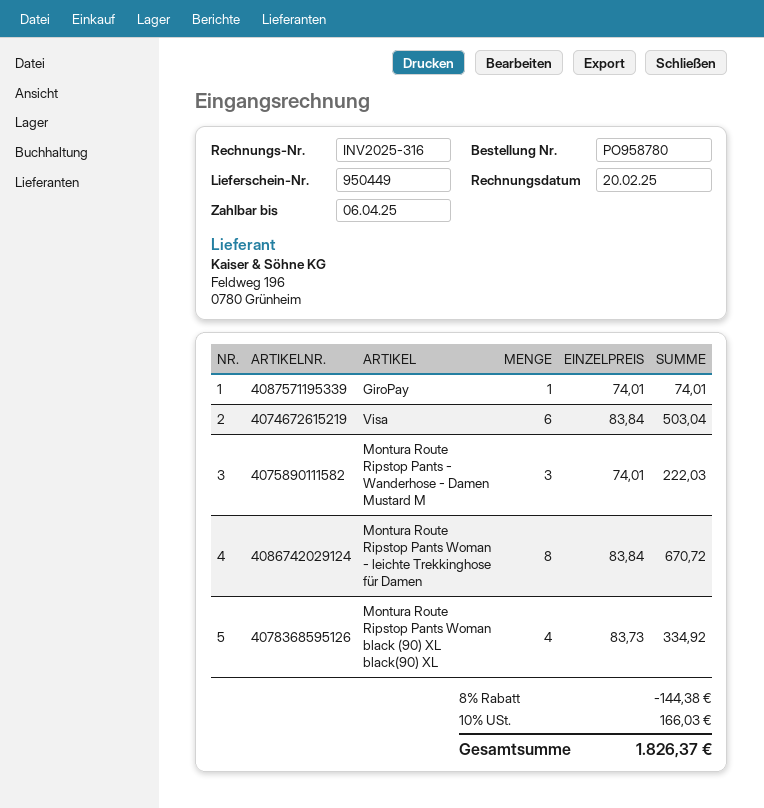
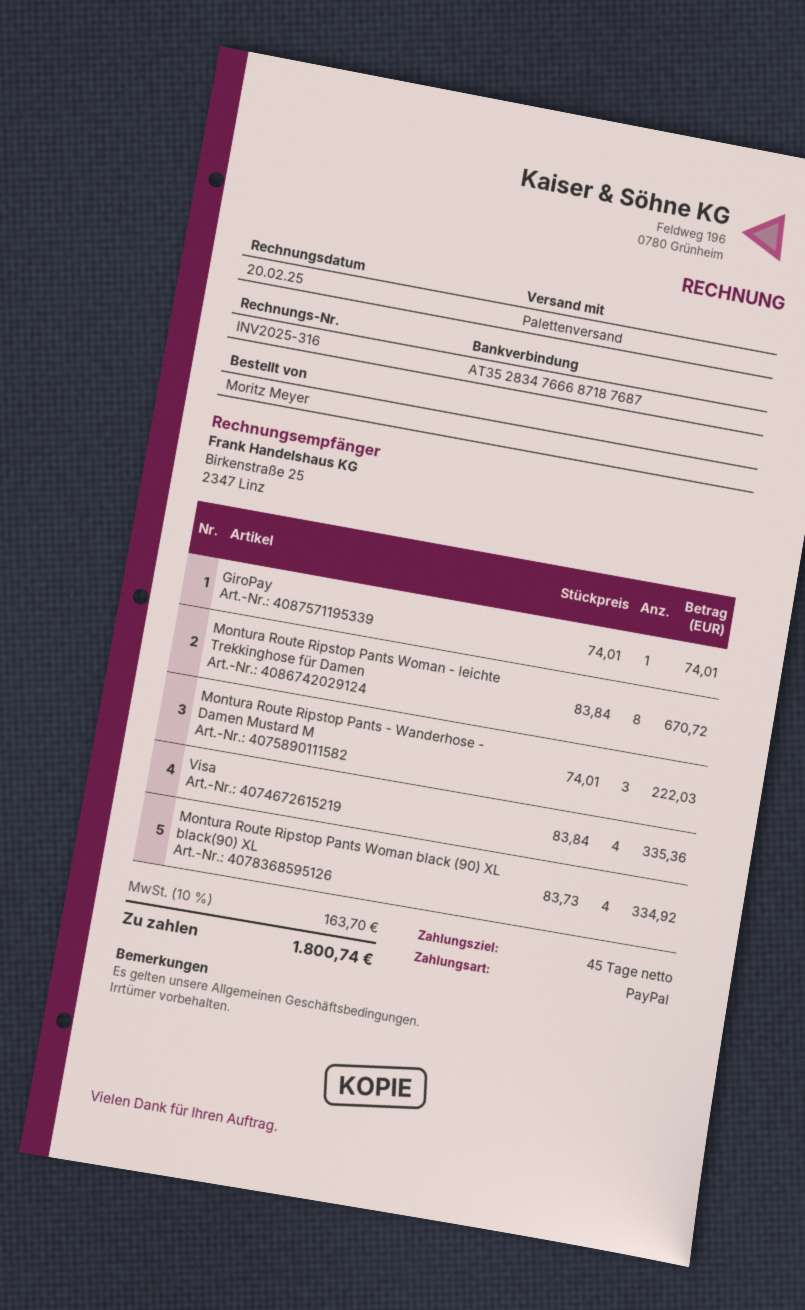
Visa: 6 x 83.84 = 503.04 -> 4 x 83.84 = 335.36
discount: 8% = 144.38 -> none
tax: 10% = 166.03 -> 10% = 163.70
total: 1826.37 -> 1800.74

